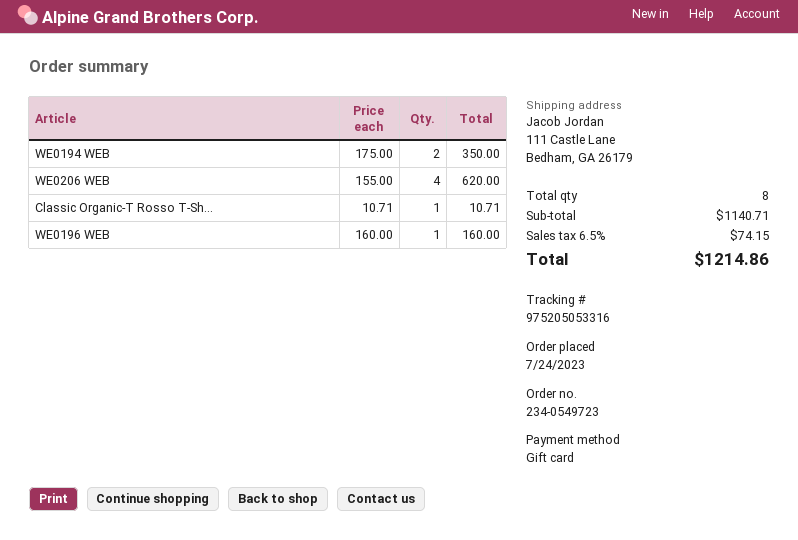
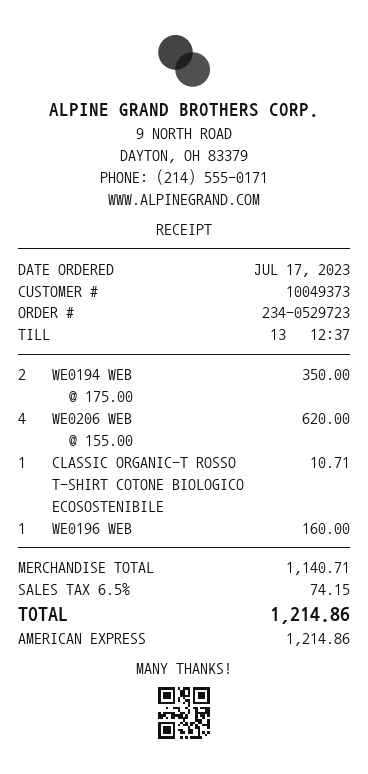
order number: 234-0549723 -> 234-0529723
order date: 2023-07-24 -> 2023-07-17
payment method: gift card -> American Express

